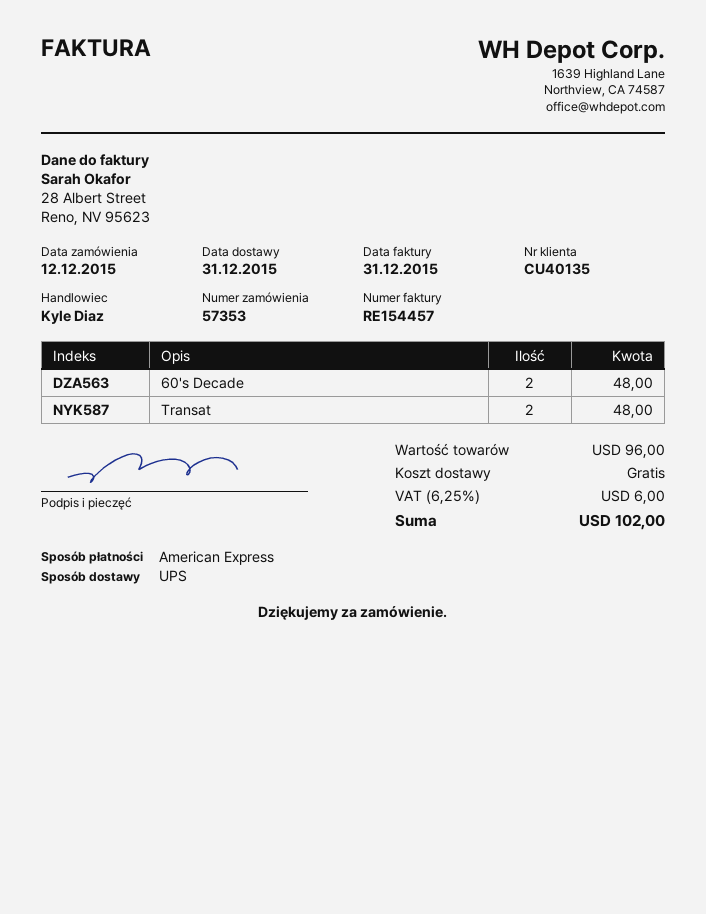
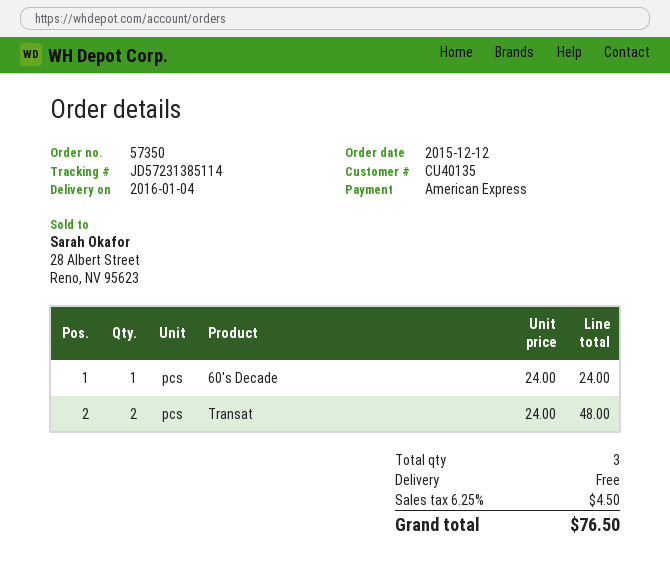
order number: 57353 -> 57350
delivery date: 2015-12-31 -> 2016-01-04
60's Decade: 2 for 48.00 -> 1 for 24.00
tax: 6.25% = 6.00 -> 6.25% = 4.50
total: 102.00 -> 76.50

